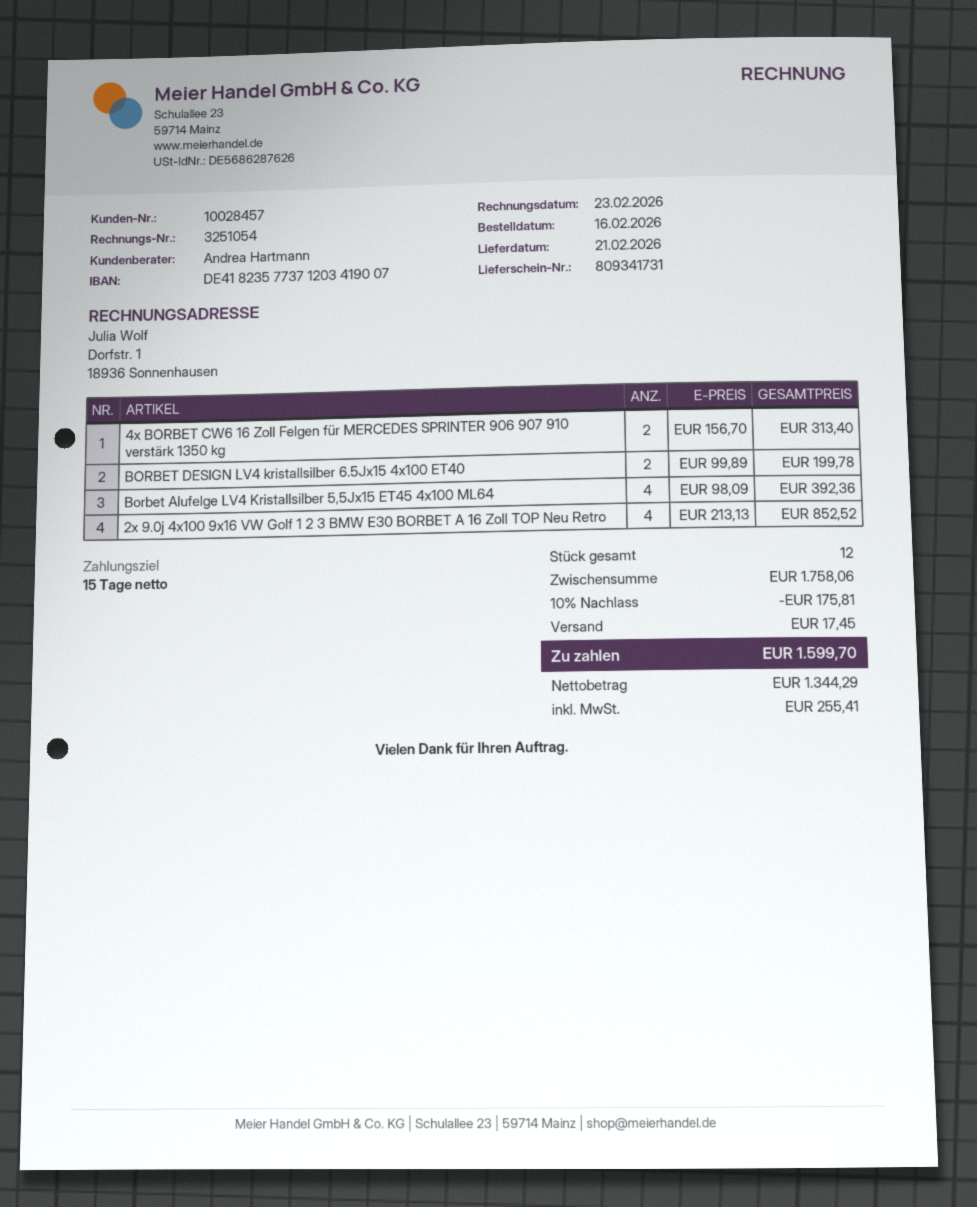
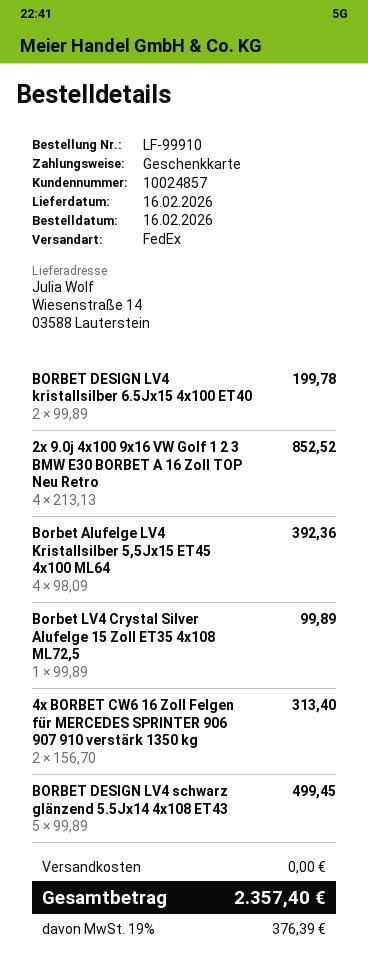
delivery date: 2026-02-21 -> 2026-02-16
customer number: 10028457 -> 10024857
Borbet LV4 Crystal Silver Alufelge 15 Zoll ET35 4x108 ML72,5: none -> 1 x 99.89 = 99.89
BORBET DESIGN LV4 schwarz glänzend 5.5Jx14 4x108 ET43: none -> 5 x 99.89 = 499.45
discount: 10% = 175.81 -> none
shipping: 17.45 -> 0.00
tax: 255.41 -> 376.39
total: 1599.70 -> 2357.40

